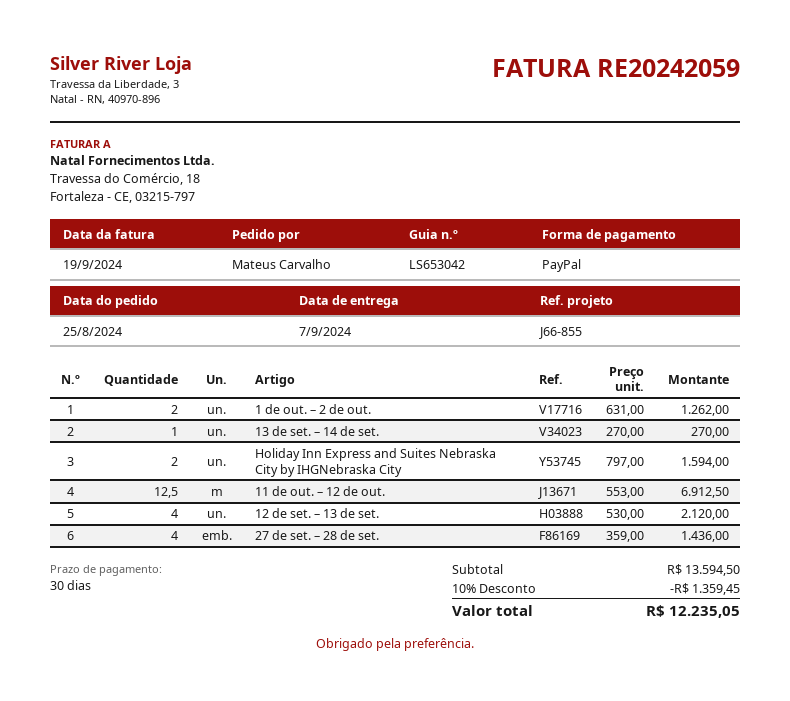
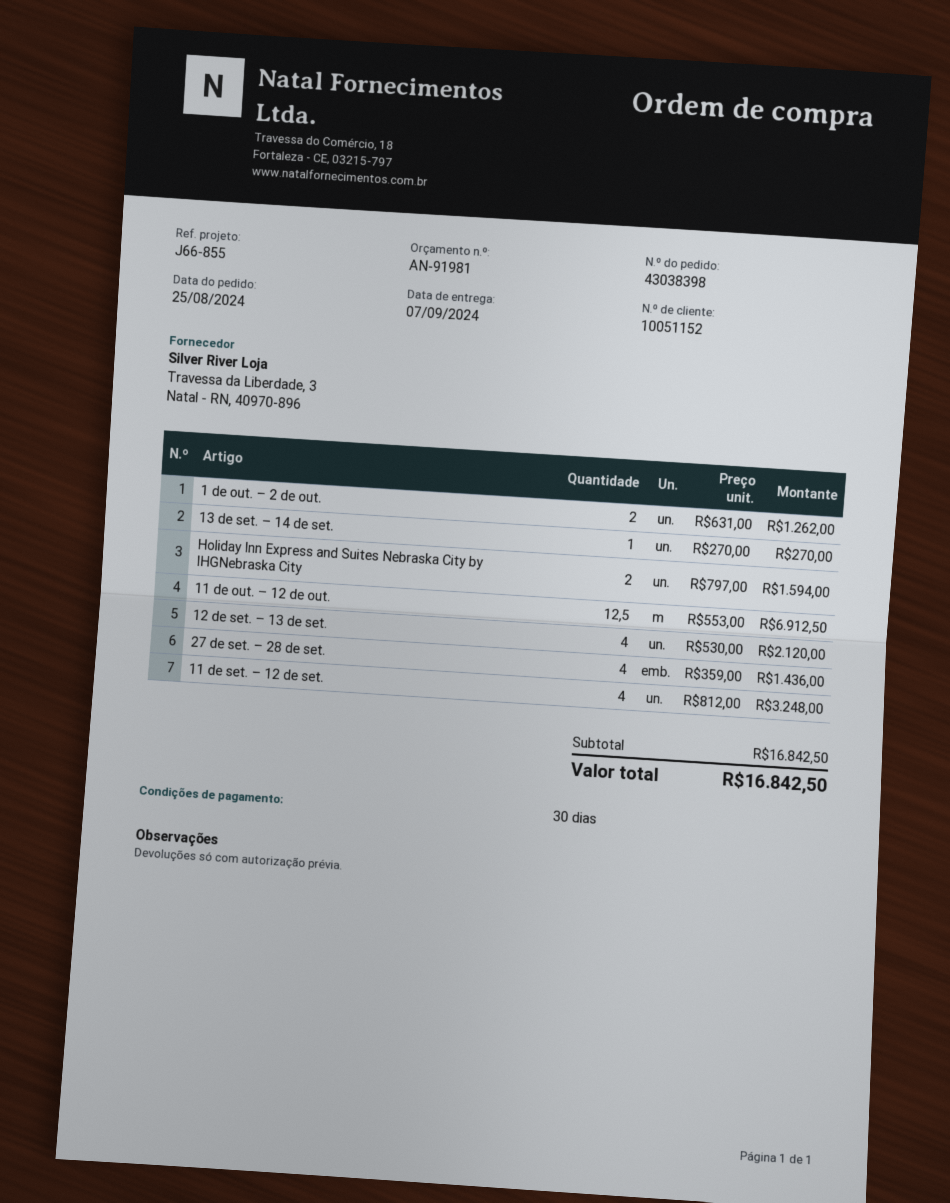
11 de set. – 12 de set.: none -> 4 x 812.00 = 3248.00
subtotal: 13594.50 -> 16842.50
discount: 10% = 1359.45 -> none
total: 12235.05 -> 16842.50

